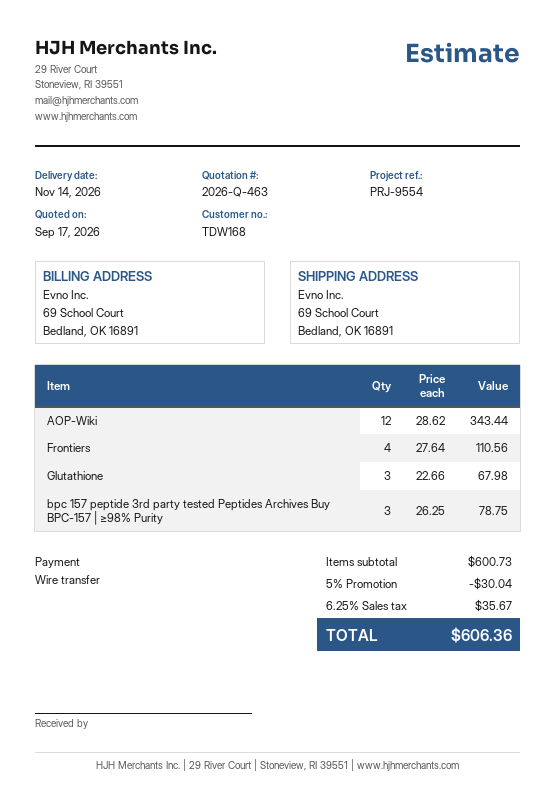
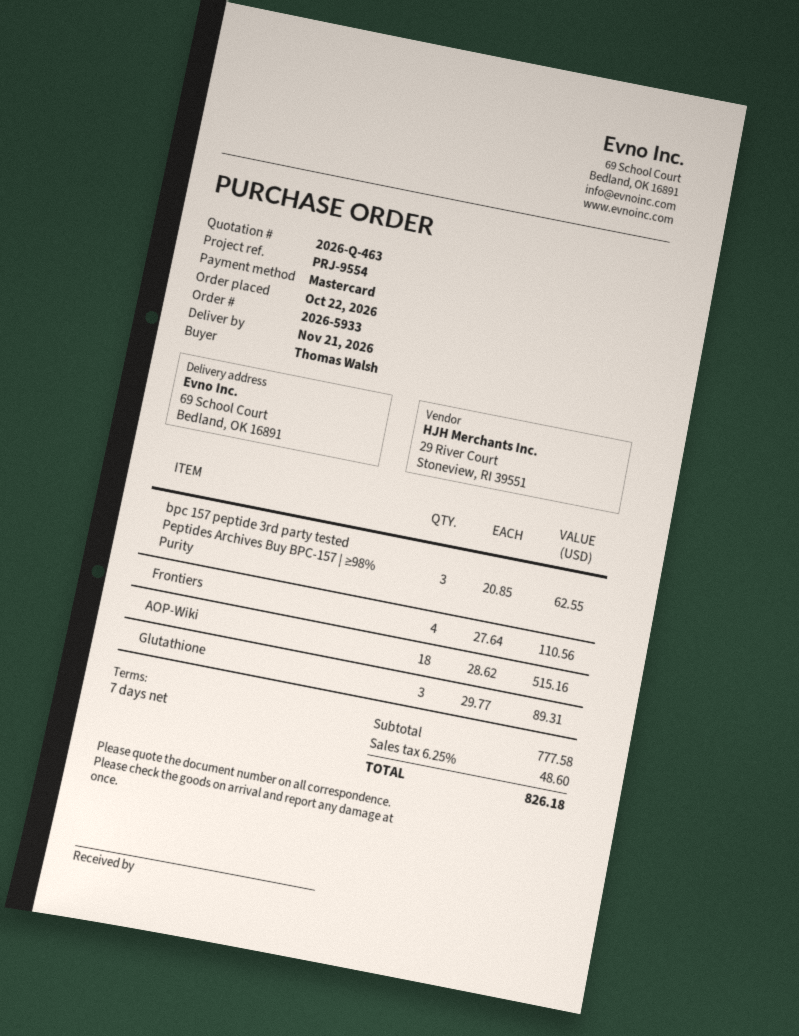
delivery date: 2026-11-14 -> 2026-11-21
payment method: bank transfer -> Mastercard
AOP-Wiki: 12 x 28.62 = 343.44 -> 18 x 28.62 = 515.16
Glutathione: 3 x 22.66 = 67.98 -> 3 x 29.77 = 89.31
bpc 157 peptide 3rd party tested Peptides Archives Buy BPC-157 | ≥98% Purity: 3 x 26.25 = 78.75 -> 3 x 20.85 = 62.55
subtotal: 600.73 -> 777.58
discount: 5% = 30.04 -> none
tax: 6.25% = 35.67 -> 6.25% = 48.60
total: 606.36 -> 826.18

